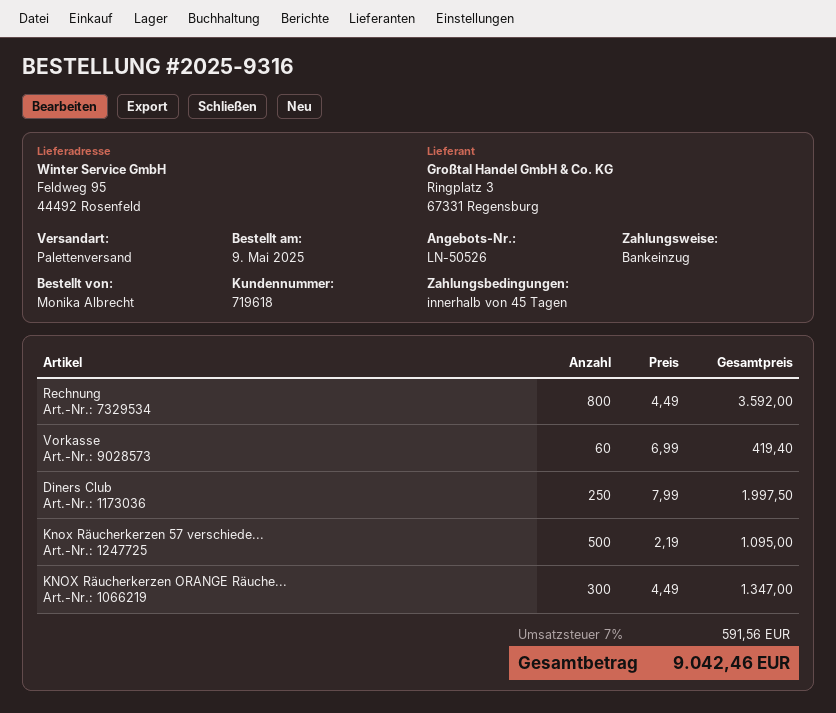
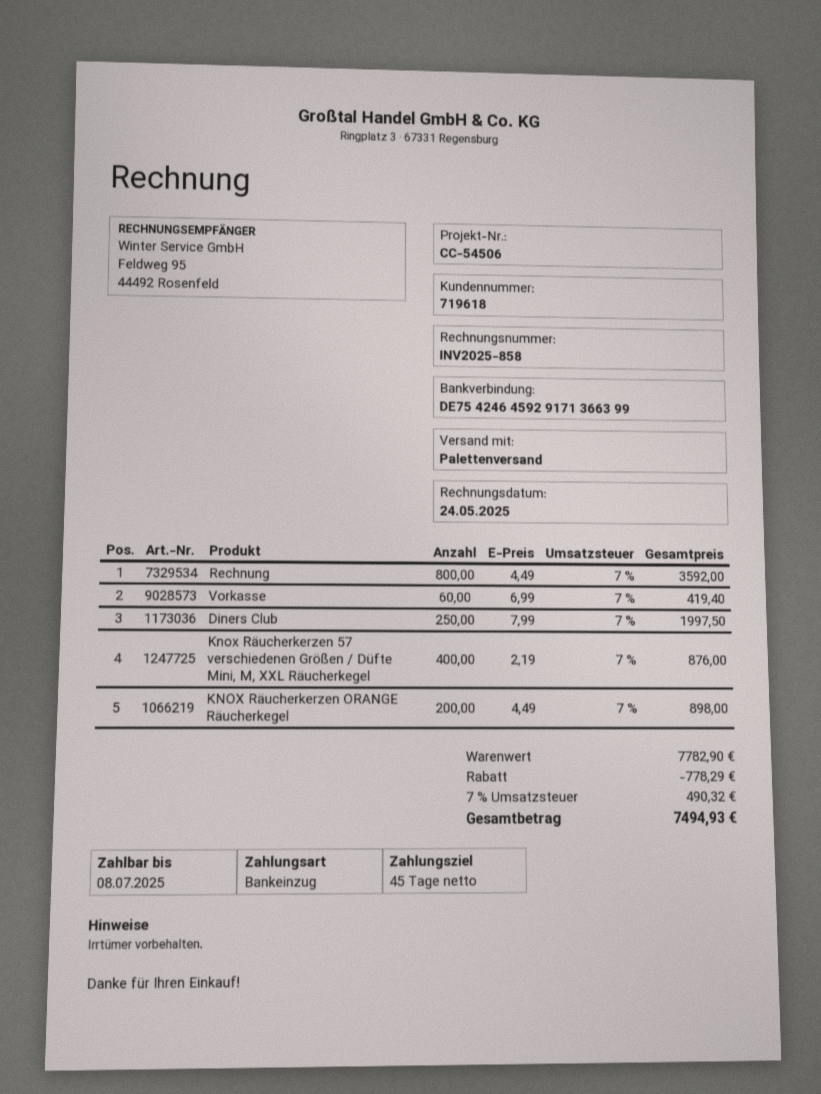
Knox Räucherkerzen 57 verschiede...: 500 x 2.19 = 1095.00 -> 400 x 2.19 = 876.00
KNOX Räucherkerzen ORANGE Räuche...: 300 x 4.49 = 1347.00 -> 200 x 4.49 = 898.00
discount: none -> 778.29
tax: 7% = 591.56 -> 7% = 490.32
total: 9042.46 -> 7494.93

